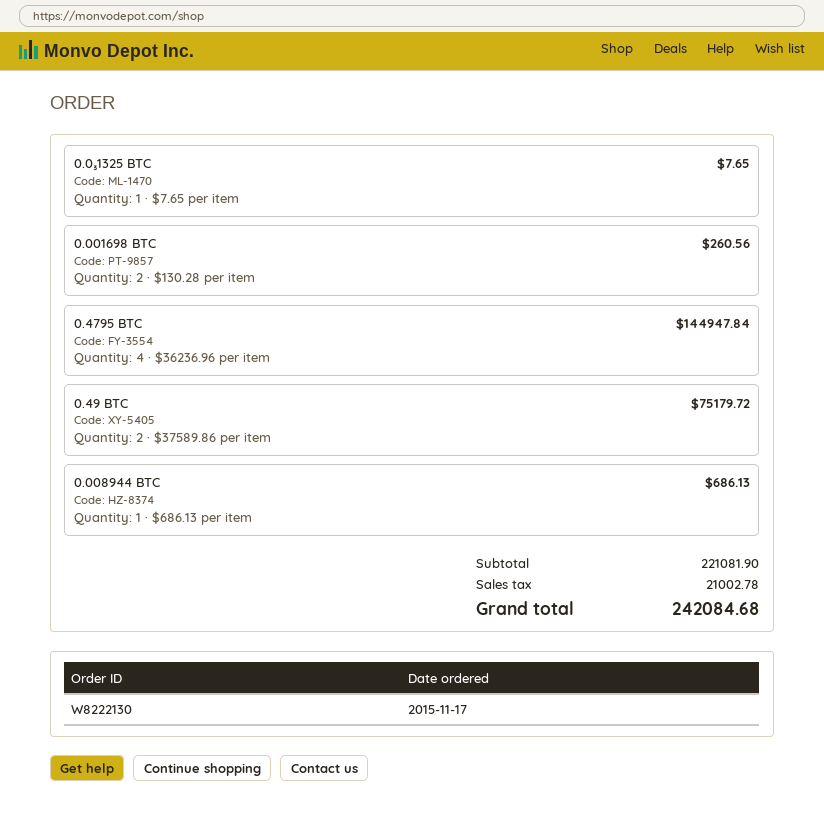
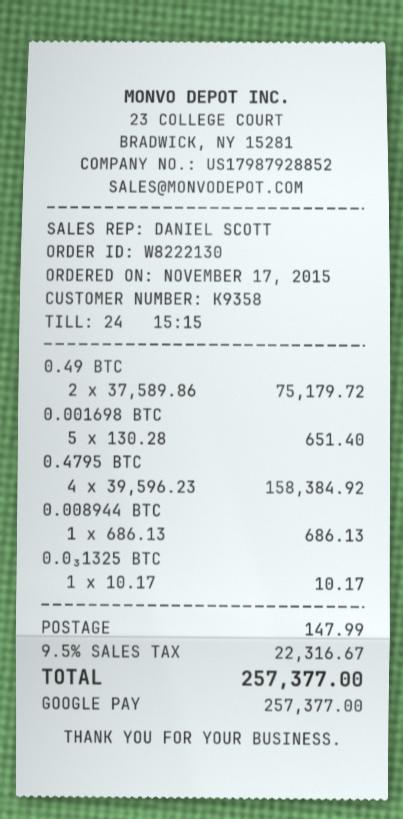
0.0₃1325 BTC: 1 x 7.65 = 7.65 -> 1 x 10.17 = 10.17
0.001698 BTC: 2 x 130.28 = 260.56 -> 5 x 130.28 = 651.40
0.4795 BTC: 4 x 36236.96 = 144947.84 -> 4 x 39596.23 = 158384.92
shipping: none -> 147.99
tax: 21002.78 -> 22316.67
total: 242084.68 -> 257377.00

